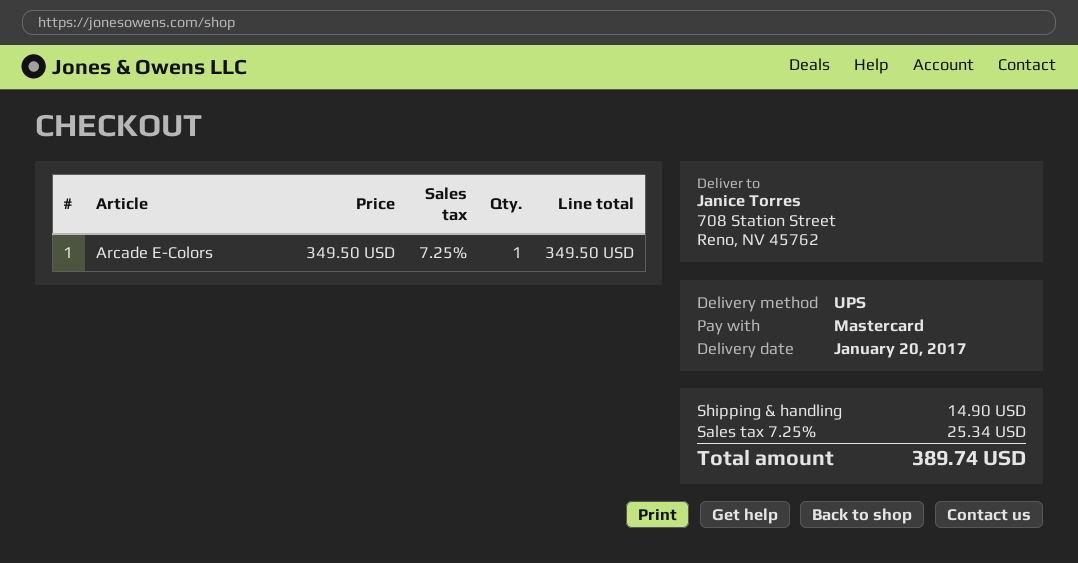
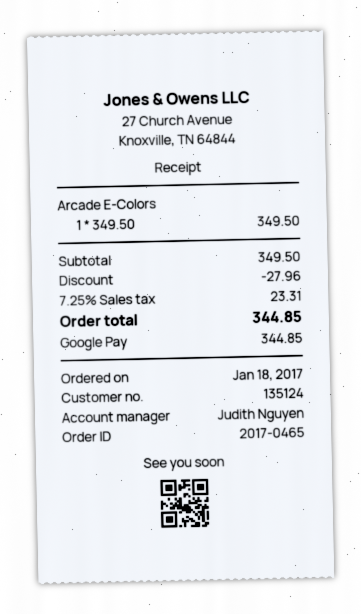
payment method: Mastercard -> Google Pay
discount: none -> 27.96
shipping: 14.90 -> none
tax: 7.25% = 25.34 -> 7.25% = 23.31
total: 389.74 -> 344.85

